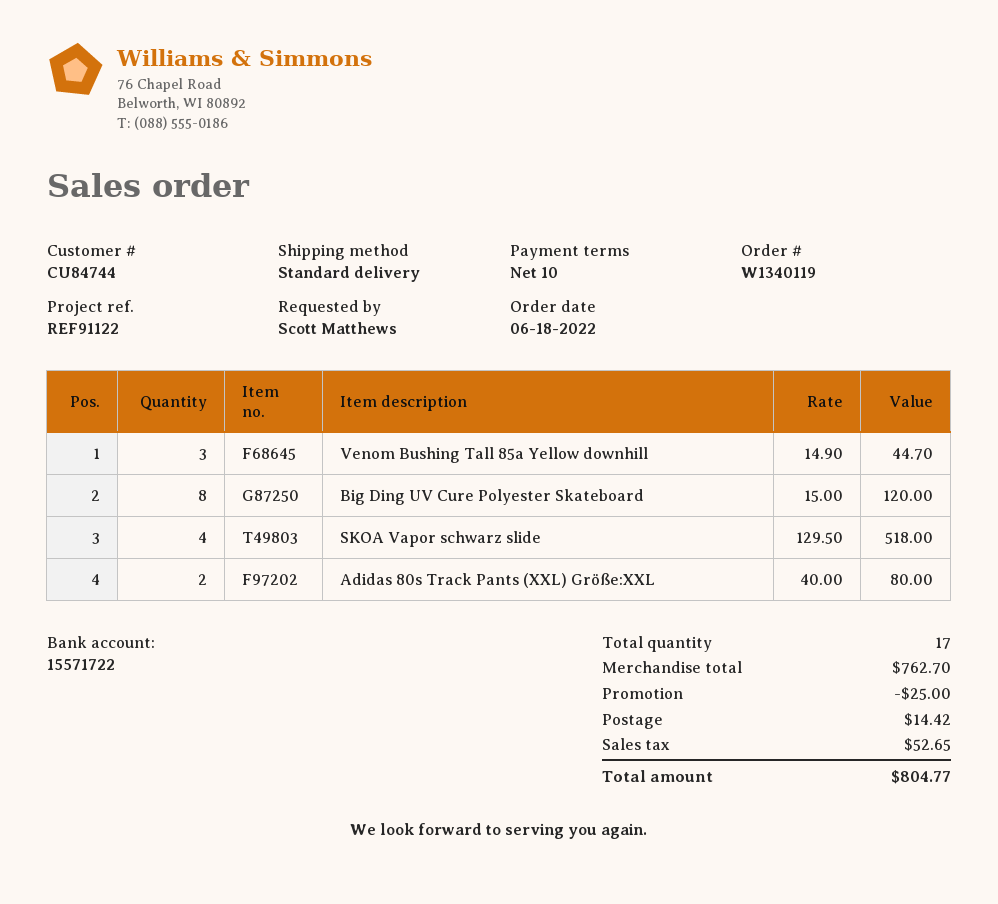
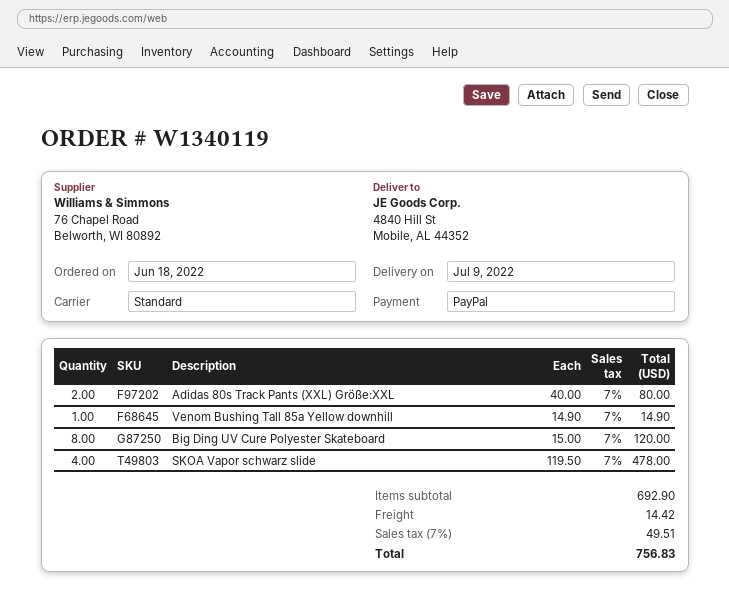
Venom Bushing Tall 85a Yellow downhill: 3 x 14.90 = 44.70 -> 1 x 14.90 = 14.90
SKOA Vapor schwarz slide: 4 x 129.50 = 518.00 -> 4 x 119.50 = 478.00
subtotal: 762.70 -> 692.90
discount: 25.00 -> none
tax: 52.65 -> 49.51
total: 804.77 -> 756.83

